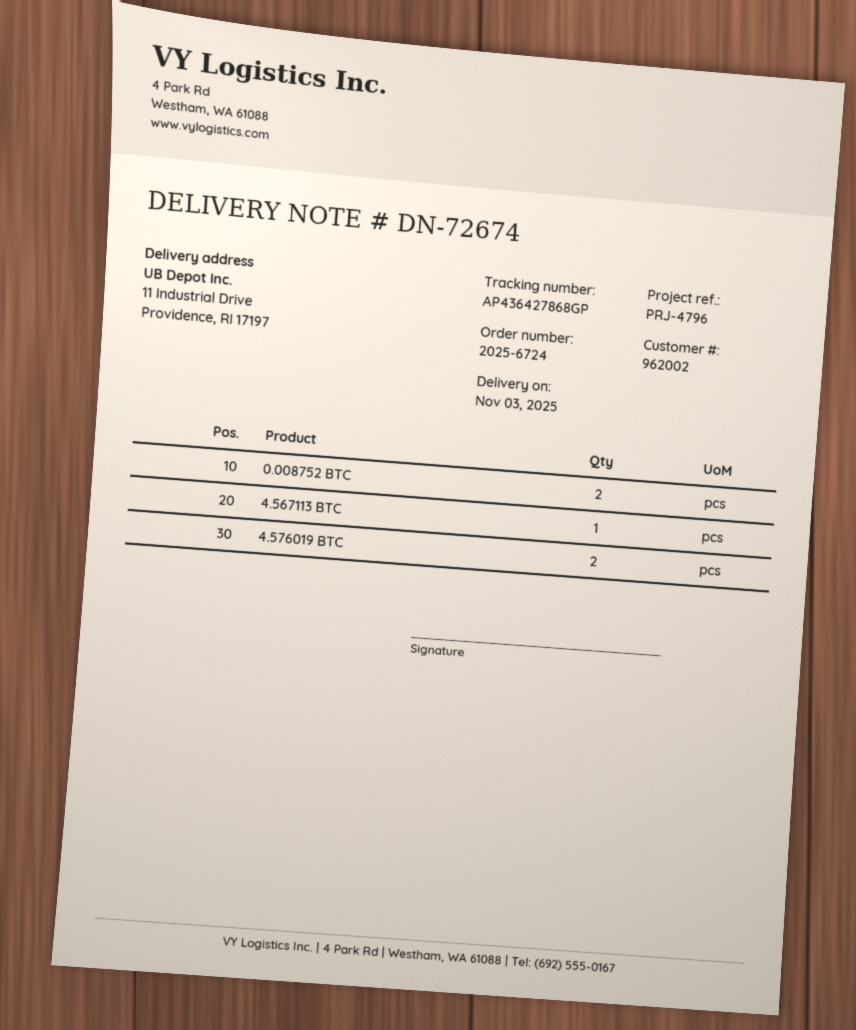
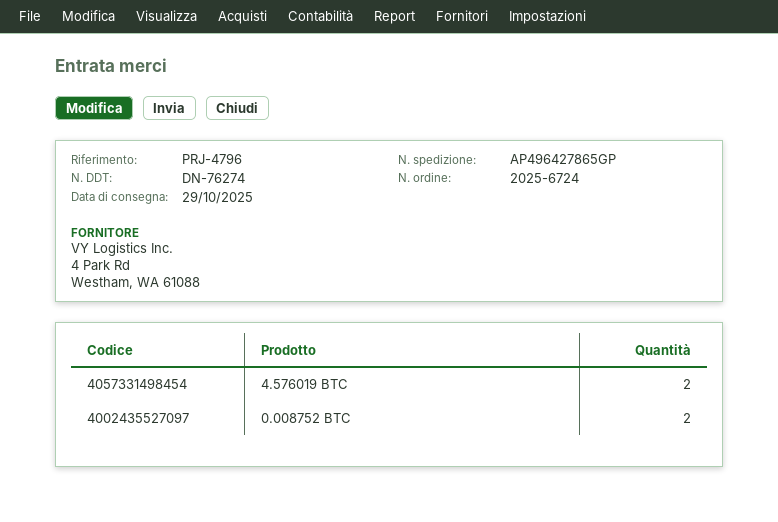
delivery note number: DN-72674 -> DN-76274
delivery date: 2025-11-03 -> 2025-10-29
tracking number: AP436427868GP -> AP496427865GP
4.567113 BTC: 1 -> none

